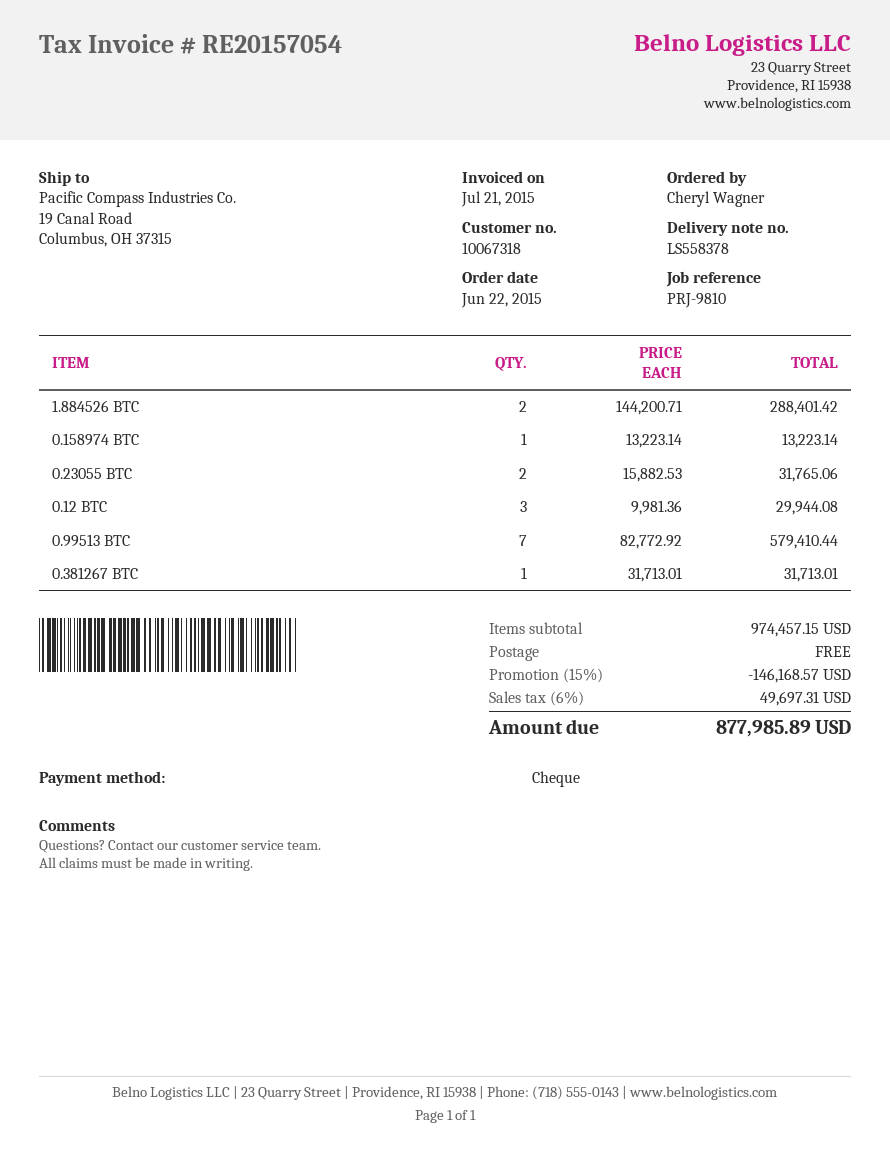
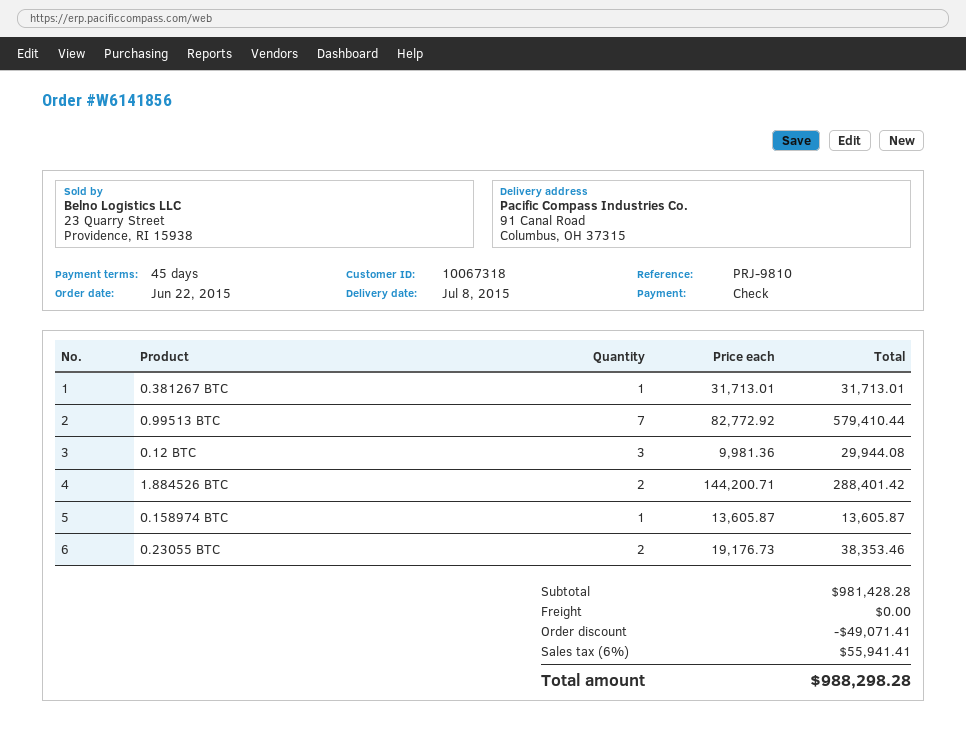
ship to: 19 Canal Road, Columbus, OH 37315 -> 91 Canal Road, Columbus, OH 37315
0.158974 BTC: 1 x 13223.14 = 13223.14 -> 1 x 13605.87 = 13605.87
0.23055 BTC: 2 x 15882.53 = 31765.06 -> 2 x 19176.73 = 38353.46
subtotal: 974457.15 -> 981428.28
discount: 146168.57 -> 49071.41
tax: 6% = 49697.31 -> 6% = 55941.41
total: 877985.89 -> 988298.28

